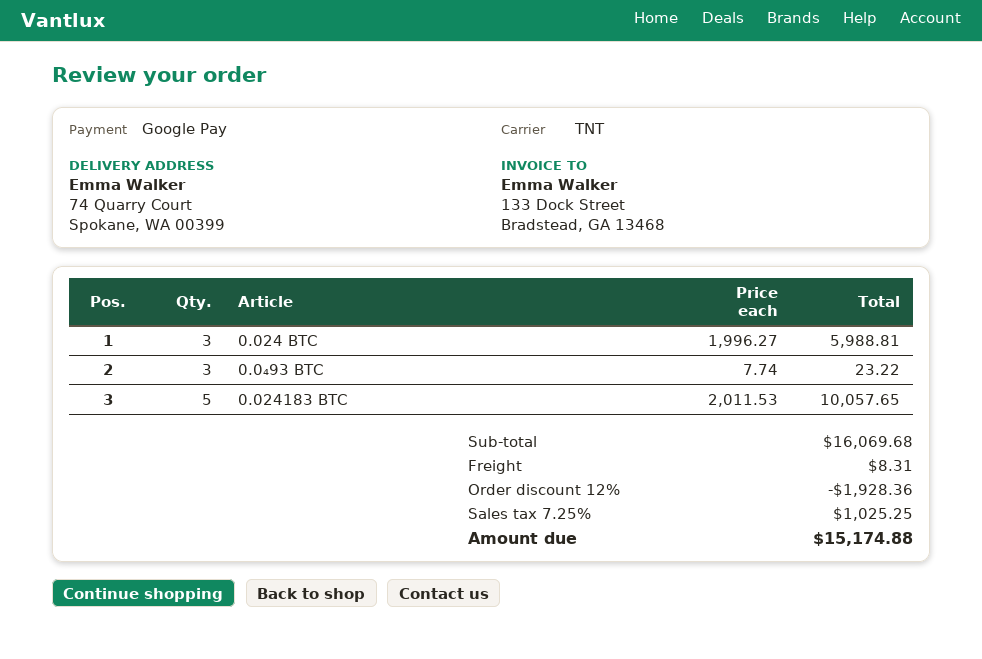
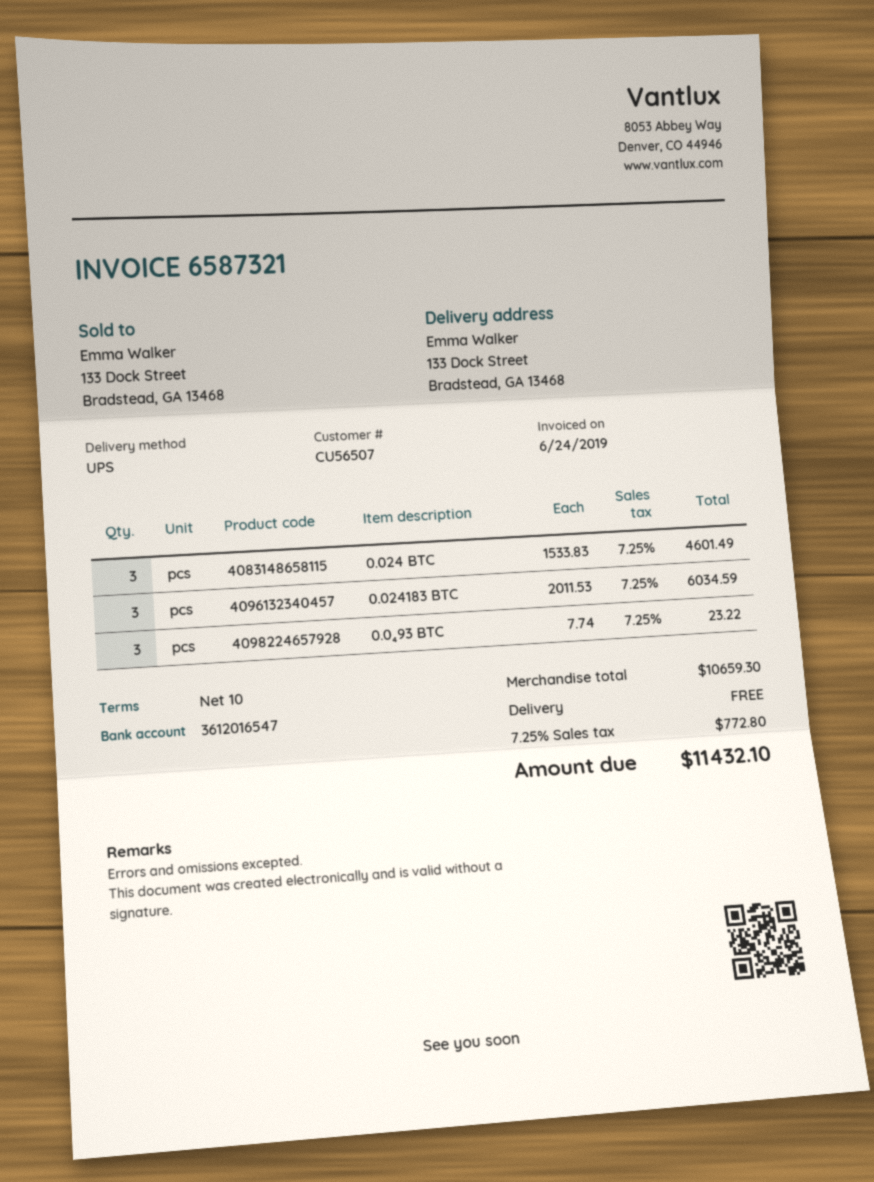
shipping method: TNT -> UPS
ship to: 74 Quarry Court, Spokane, WA 00399 -> 133 Dock Street, Bradstead, GA 13468
0.024 BTC: 3 x 1996.27 = 5988.81 -> 3 x 1533.83 = 4601.49
0.024183 BTC: 5 x 2011.53 = 10057.65 -> 3 x 2011.53 = 6034.59
subtotal: 16069.68 -> 10659.30
discount: 12% = 1928.36 -> none
shipping: 8.31 -> 0.00
tax: 7.25% = 1025.25 -> 7.25% = 772.80
total: 15174.88 -> 11432.10

